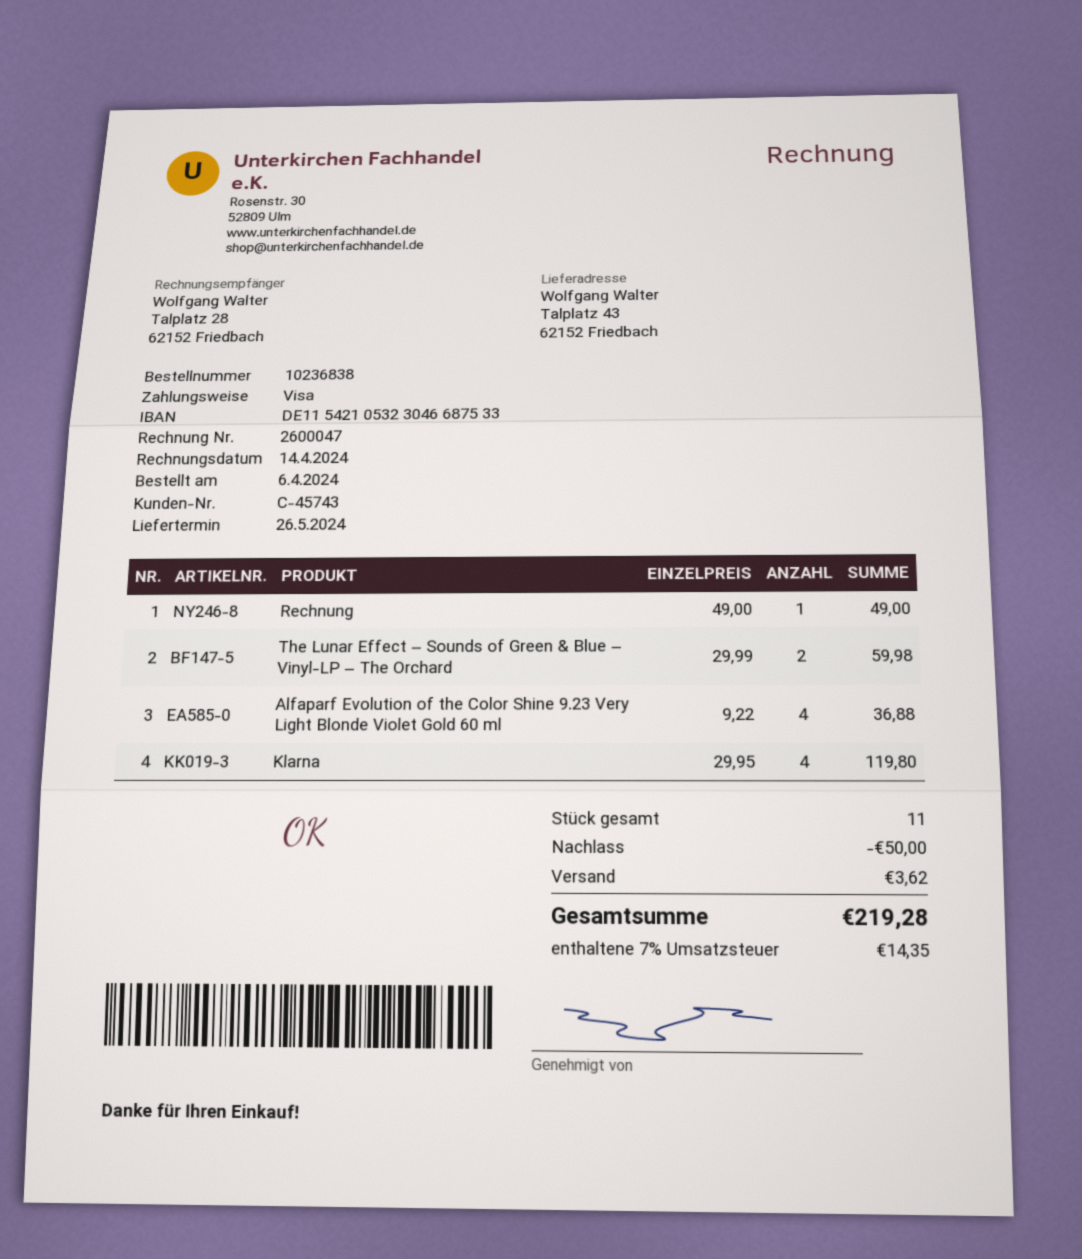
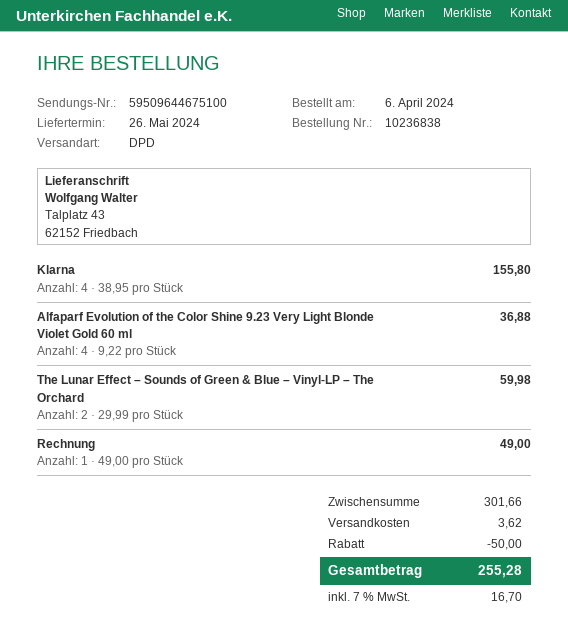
Klarna: 4 x 29.95 = 119.80 -> 4 x 38.95 = 155.80
tax: 7% = 14.35 -> 7% = 16.70
total: 219.28 -> 255.28

